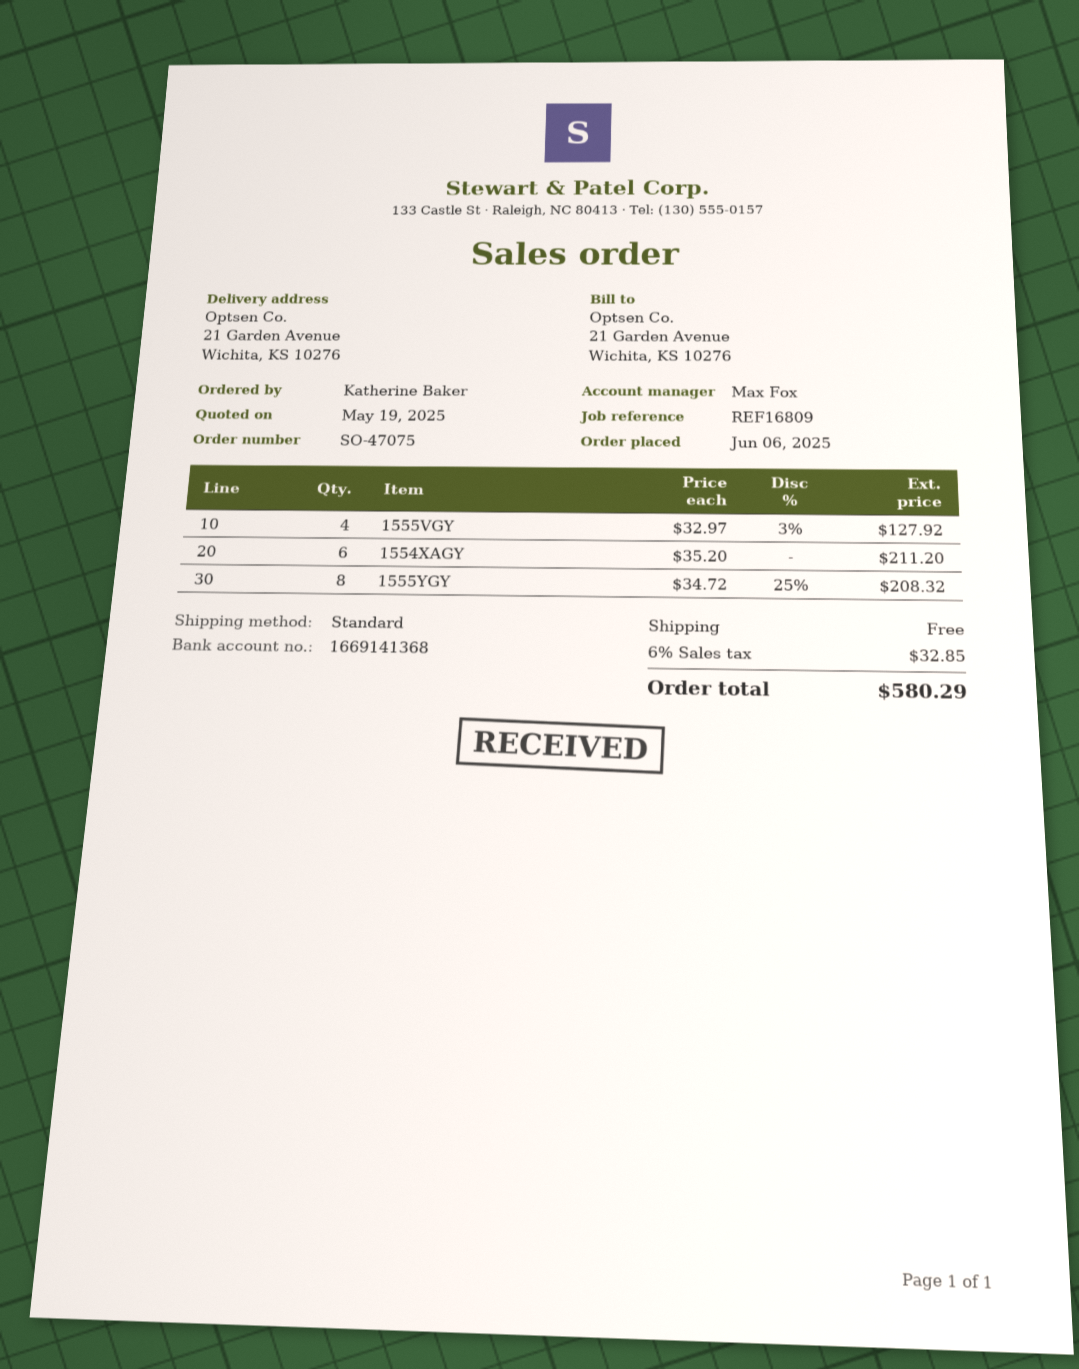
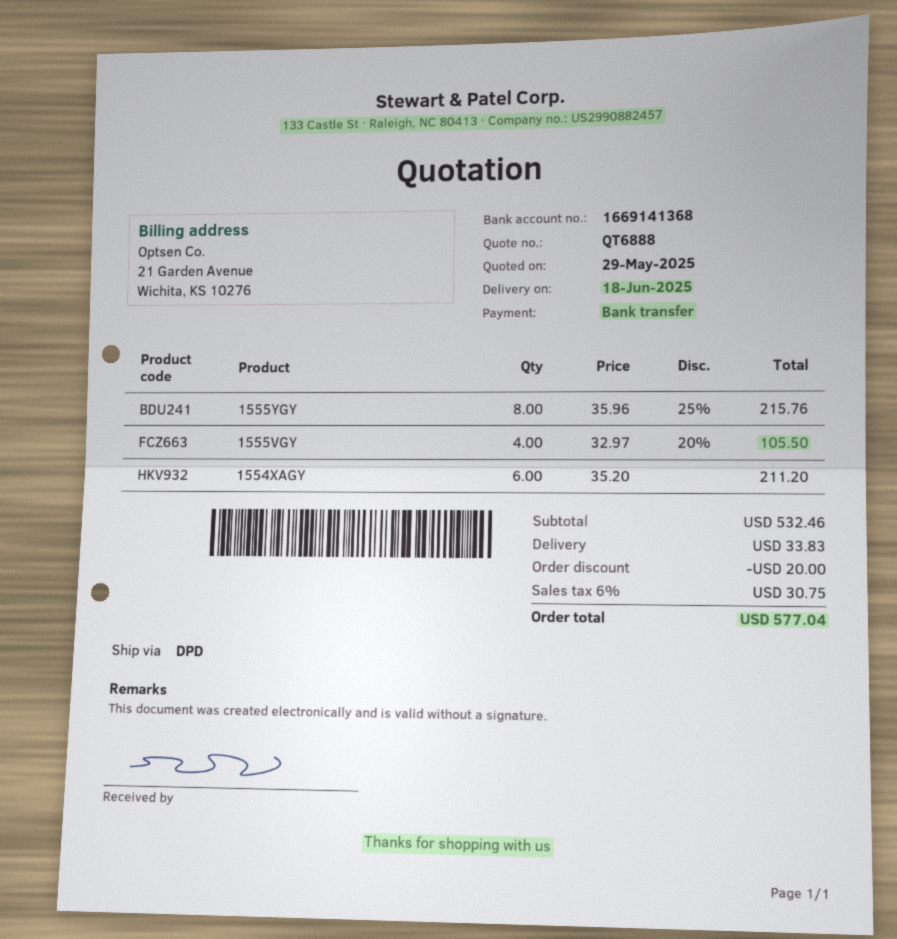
quote date: 2025-05-19 -> 2025-05-29
shipping method: standard -> DPD
1555VGY: 4 x 32.97 - 3% = 127.92 -> 4 x 32.97 - 20% = 105.50
1555YGY: 8 x 34.72 - 25% = 208.32 -> 8 x 35.96 - 25% = 215.76
discount: none -> 20.00
shipping: 0.00 -> 33.83
tax: 6% = 32.85 -> 6% = 30.75
total: 580.29 -> 577.04

